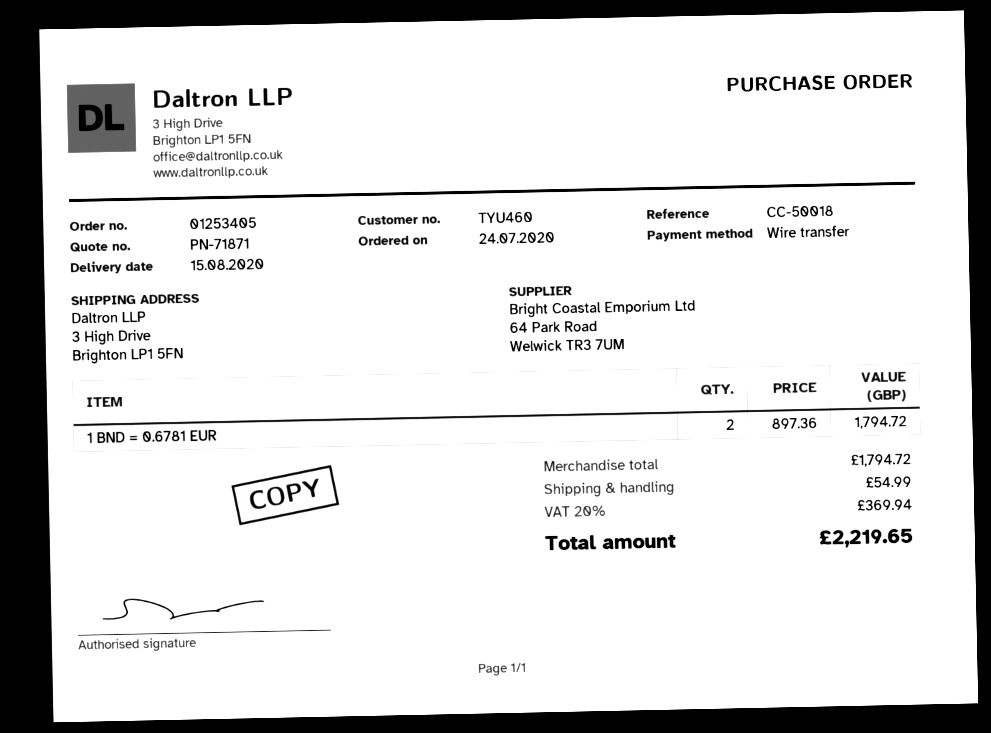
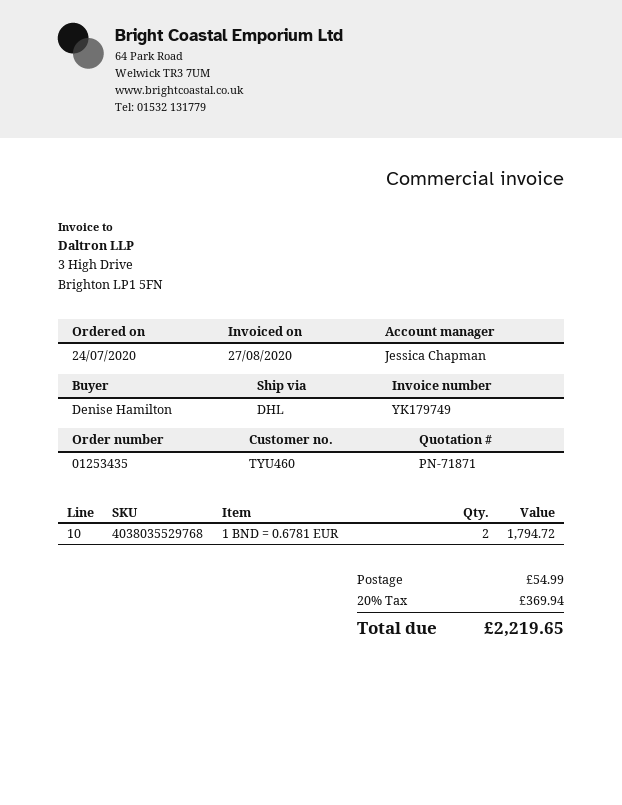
order number: 01253405 -> 01253435

